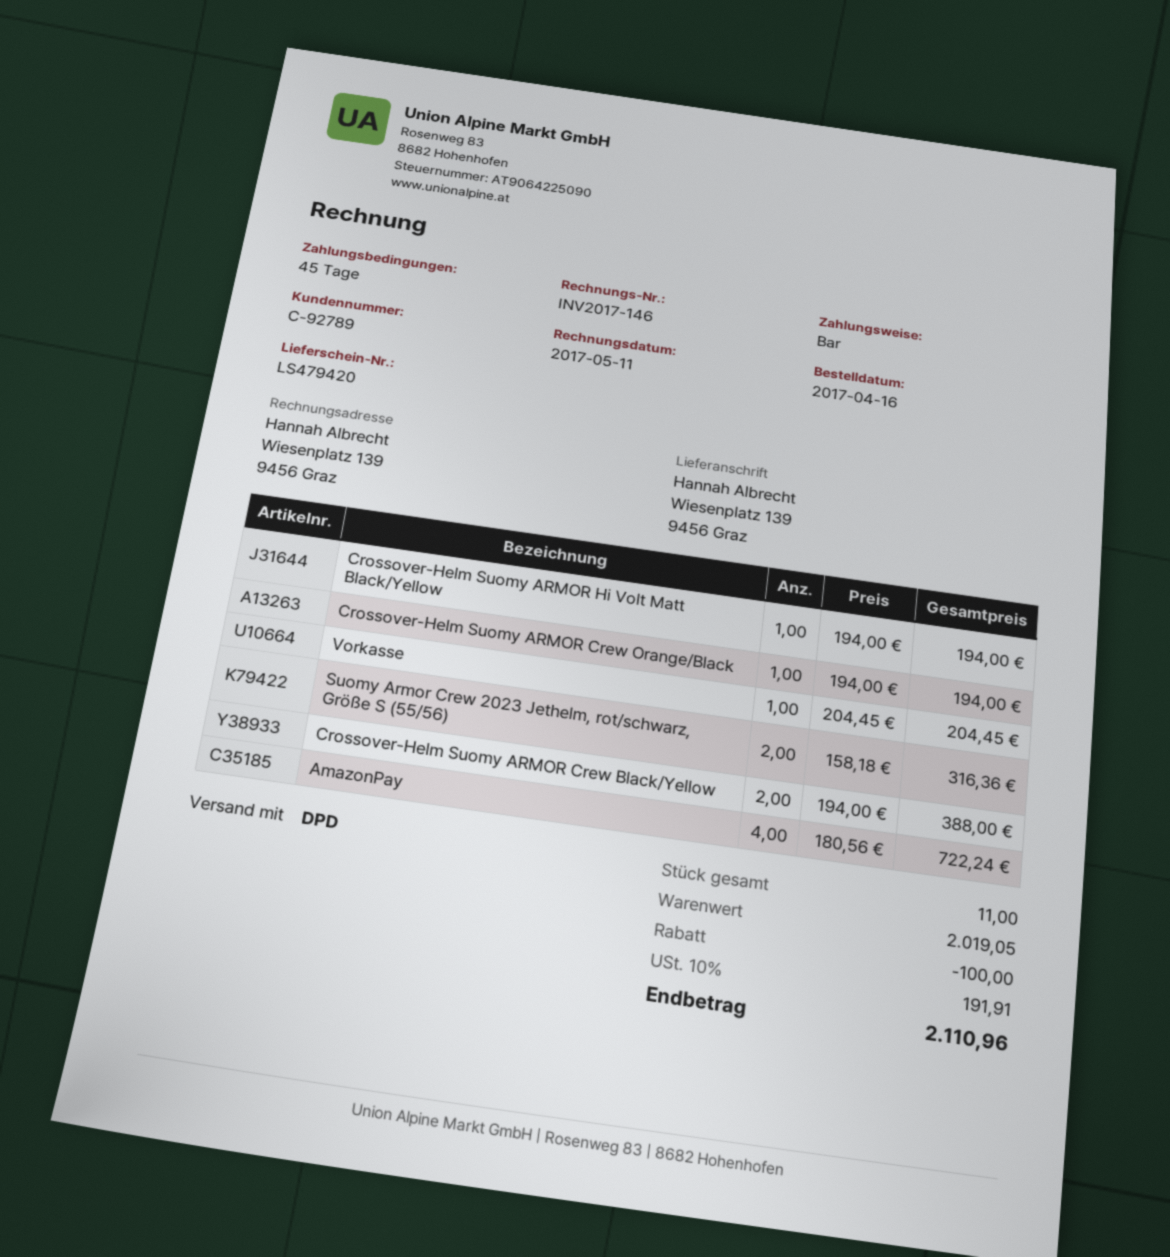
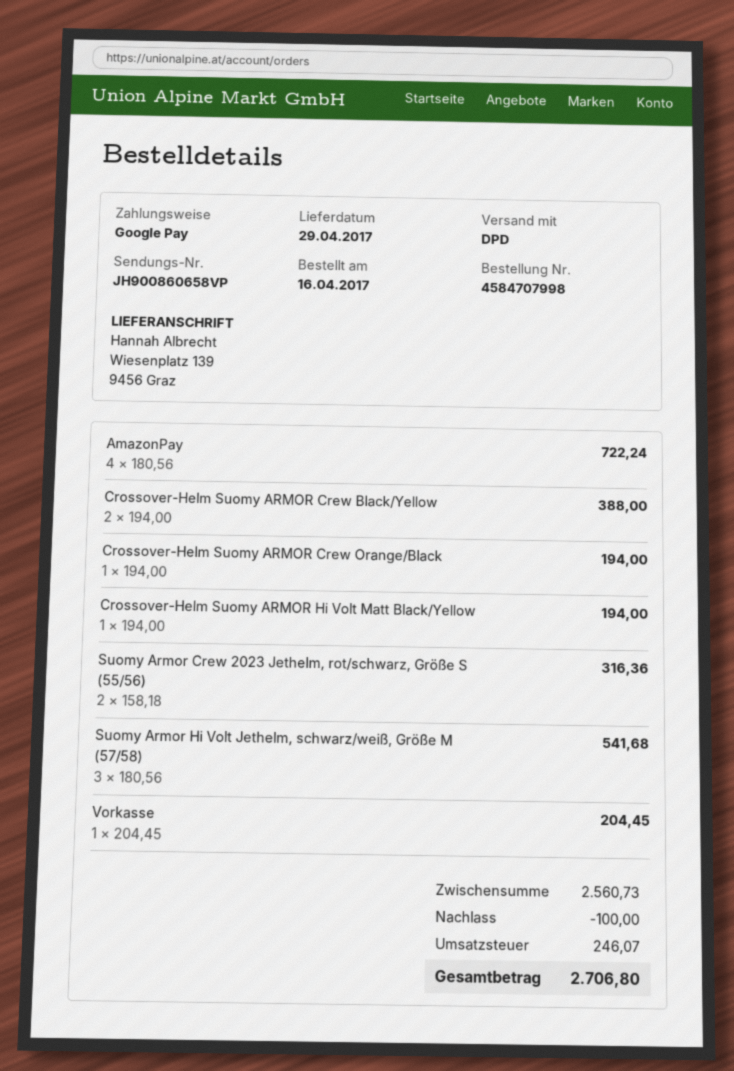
payment method: cash -> Google Pay
Suomy Armor Hi Volt Jethelm, schwarz/weiß, Größe M (57/58): none -> 3 x 180.56 = 541.68
subtotal: 2019.05 -> 2560.73
tax: 191.91 -> 246.07
total: 2110.96 -> 2706.80

